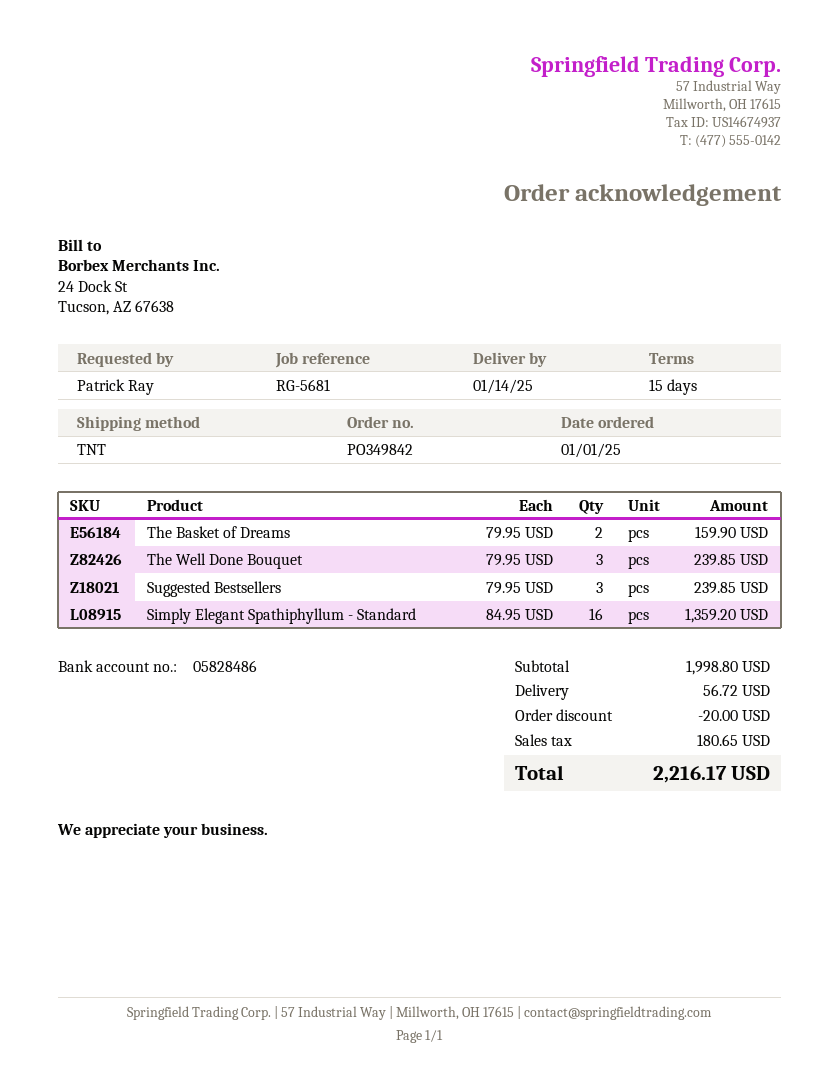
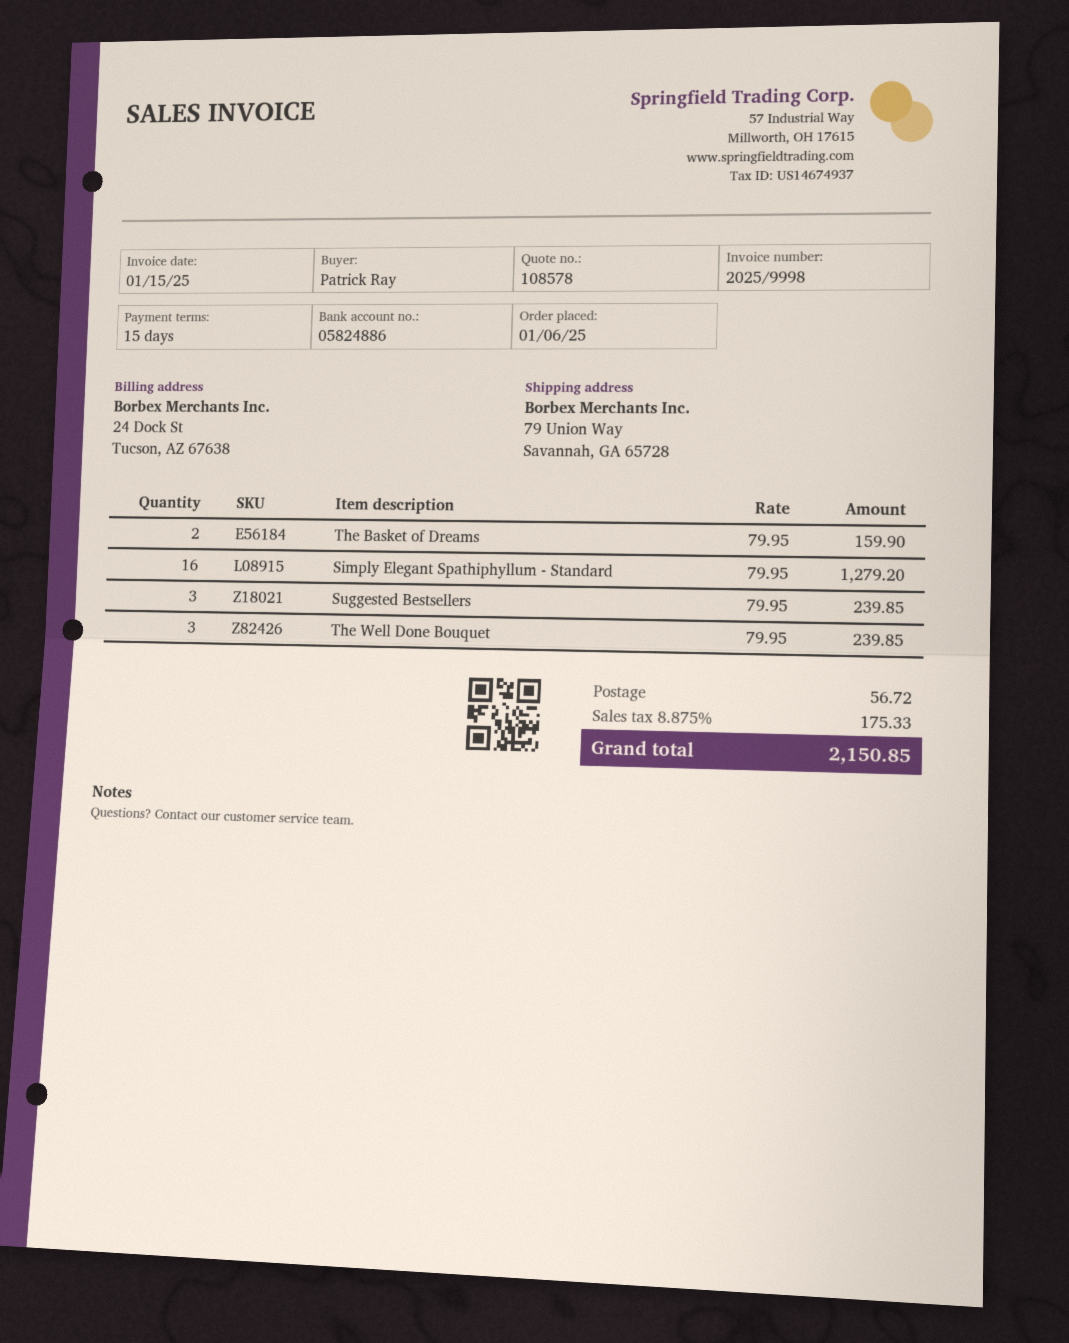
order date: 2025-01-01 -> 2025-01-06
bank account: 05828486 -> 05824886
Simply Elegant Spathiphyllum - Standard: 16 x 84.95 = 1359.20 -> 16 x 79.95 = 1279.20
discount: 20.00 -> none
tax: 180.65 -> 175.33
total: 2216.17 -> 2150.85

